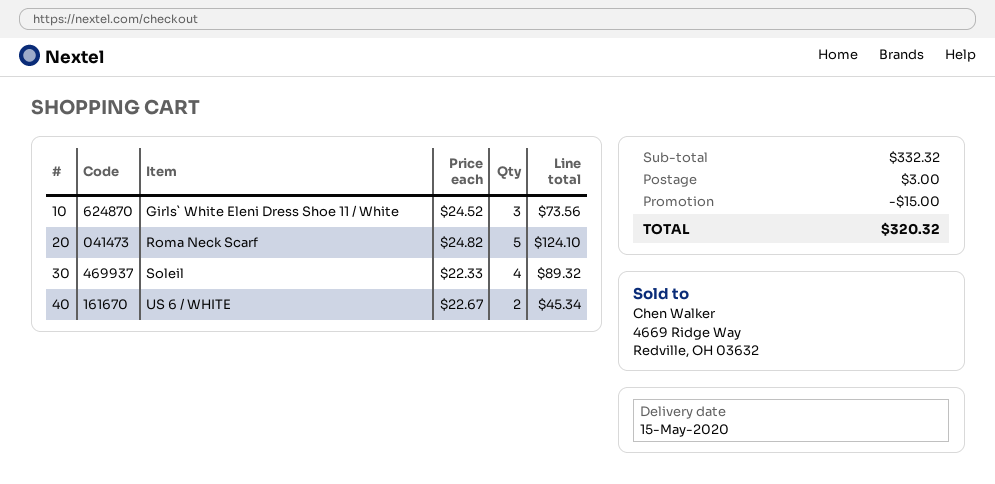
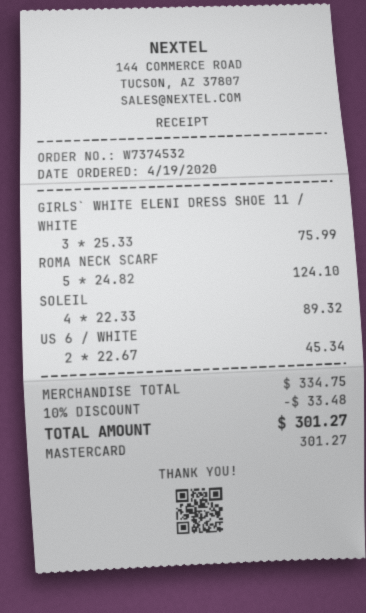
Girls` White Eleni Dress Shoe 11 / White: 3 x 24.52 = 73.56 -> 3 x 25.33 = 75.99
subtotal: 332.32 -> 334.75
discount: 15.00 -> 33.48
shipping: 3.00 -> none
total: 320.32 -> 301.27

